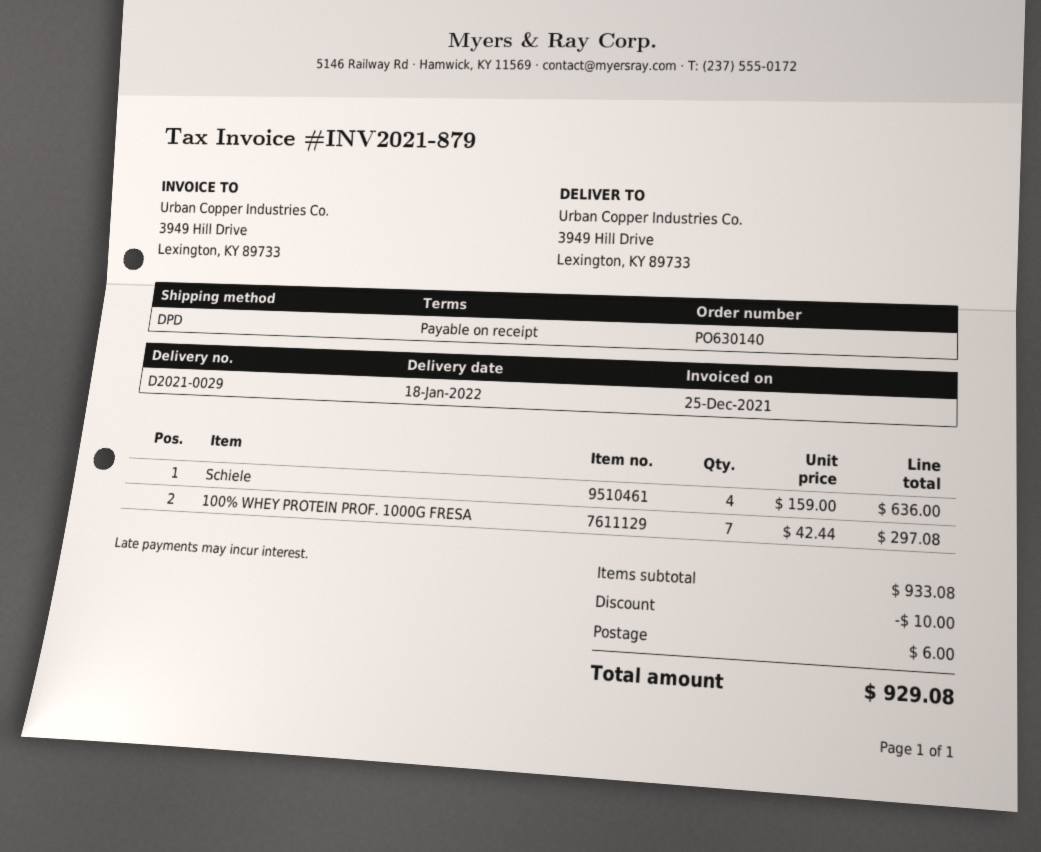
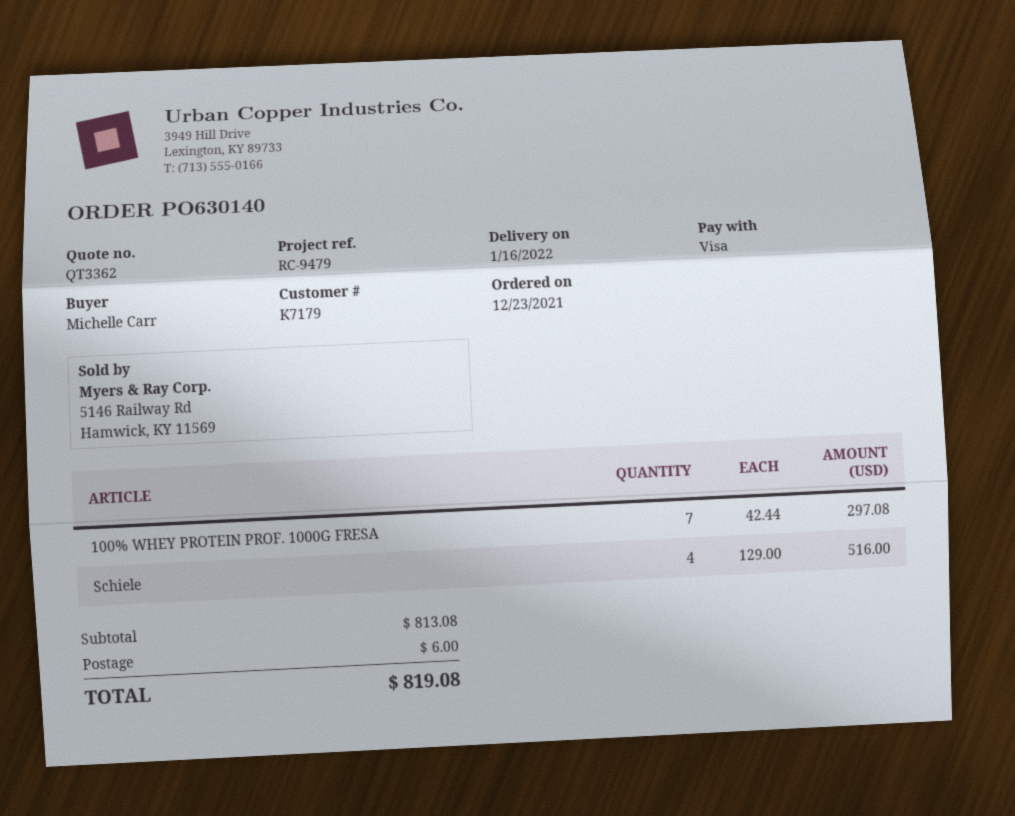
delivery date: 2022-01-18 -> 2022-01-16
Schiele: 4 x 159.00 = 636.00 -> 4 x 129.00 = 516.00
subtotal: 933.08 -> 813.08
discount: 10.00 -> none
total: 929.08 -> 819.08

